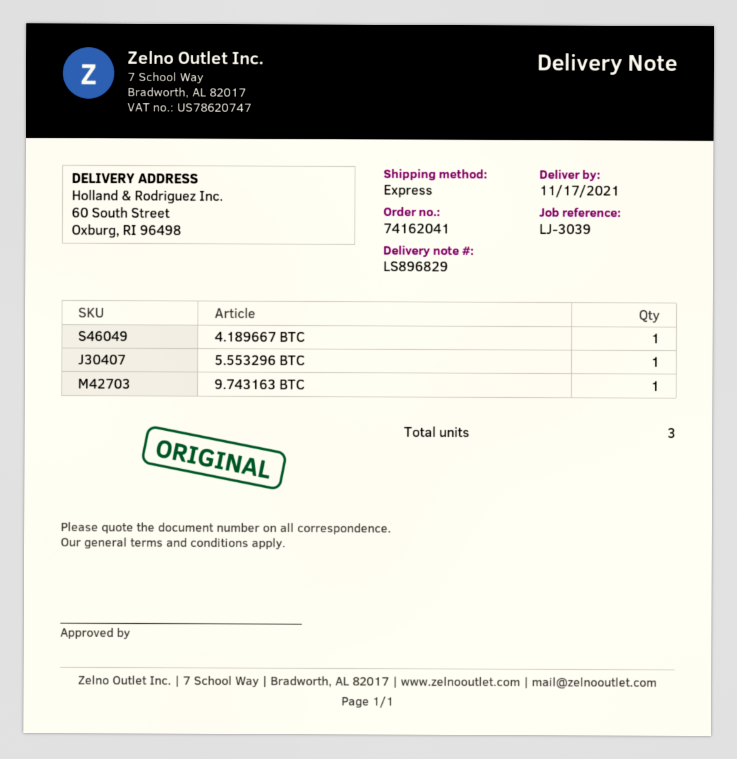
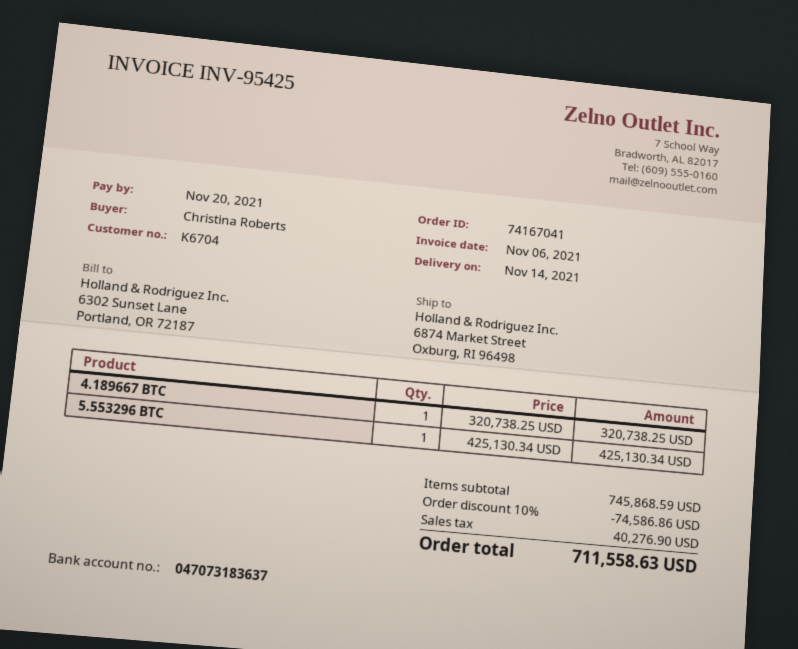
order number: 74162041 -> 74167041
delivery date: 2021-11-17 -> 2021-11-14
ship to: 60 South Street, Oxburg, RI 96498 -> 6874 Market Street, Oxburg, RI 96498
9.743163 BTC: 1 -> none

